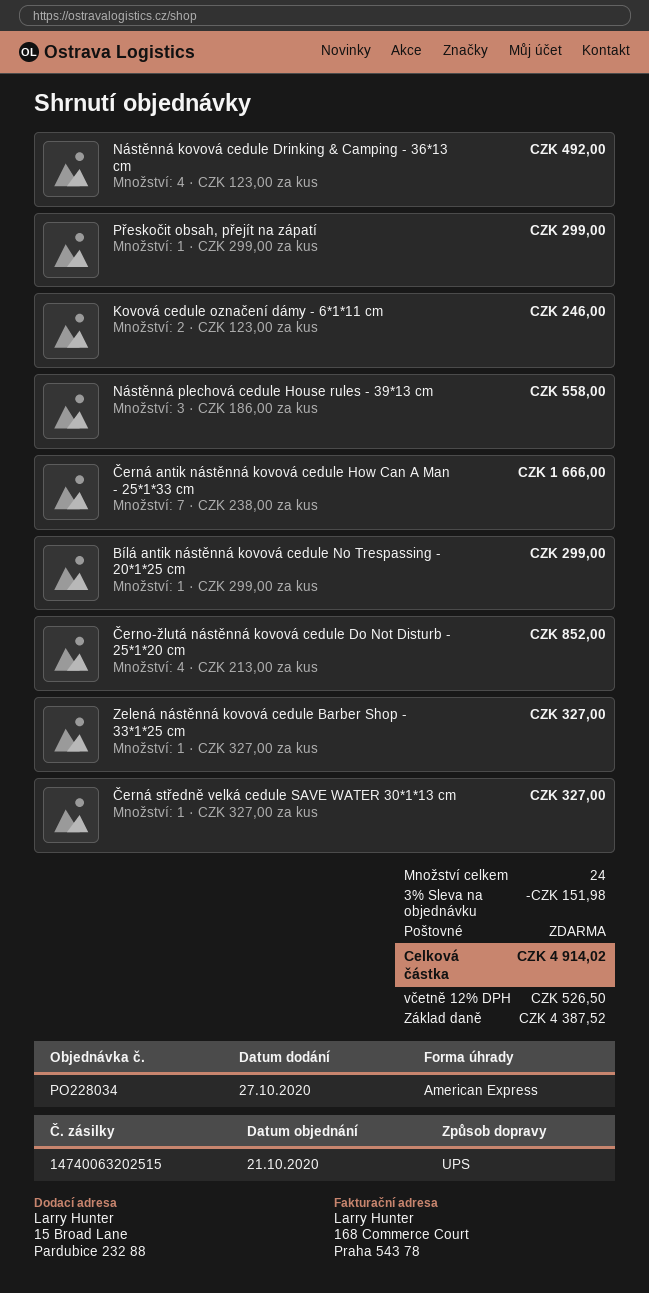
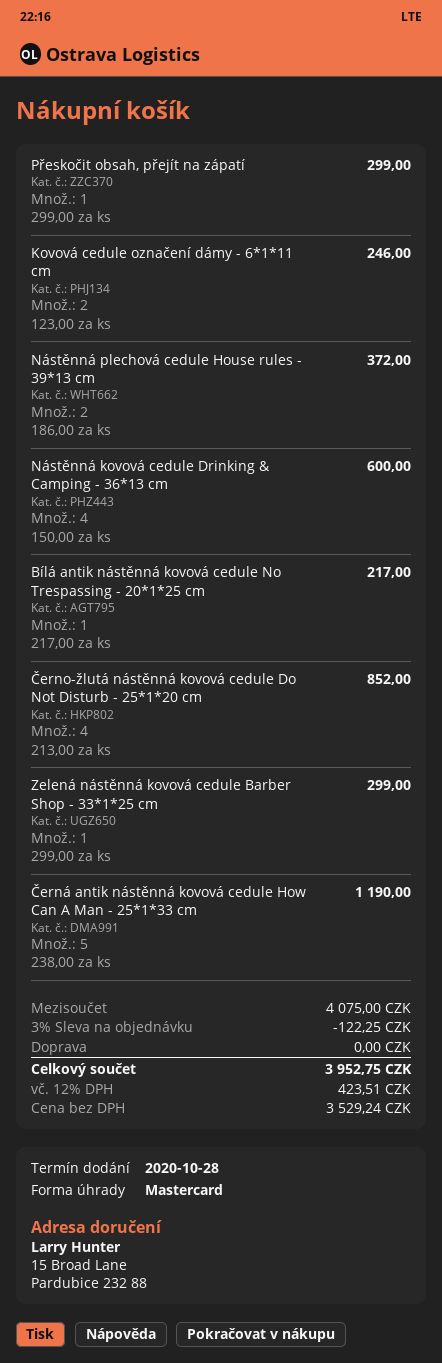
delivery date: 2020-10-27 -> 2020-10-28
payment method: American Express -> Mastercard
Nástěnná kovová cedule Drinking & Camping - 36*13 cm: 4 x 123.00 = 492.00 -> 4 x 150.00 = 600.00
Nástěnná plechová cedule House rules - 39*13 cm: 3 x 186.00 = 558.00 -> 2 x 186.00 = 372.00
Černá antik nástěnná kovová cedule How Can A Man - 25*1*33 cm: 7 x 238.00 = 1666.00 -> 5 x 238.00 = 1190.00
Bílá antik nástěnná kovová cedule No Trespassing - 20*1*25 cm: 1 x 299.00 = 299.00 -> 1 x 217.00 = 217.00
Zelená nástěnná kovová cedule Barber Shop - 33*1*25 cm: 1 x 327.00 = 327.00 -> 1 x 299.00 = 299.00
Černá středně velká cedule SAVE WATER 30*1*13 cm: 1 x 327.00 = 327.00 -> none
discount: 3% = 151.98 -> 3% = 122.25
net: 4387.52 -> 3529.24
tax: 12% = 526.50 -> 12% = 423.51
total: 4914.02 -> 3952.75

